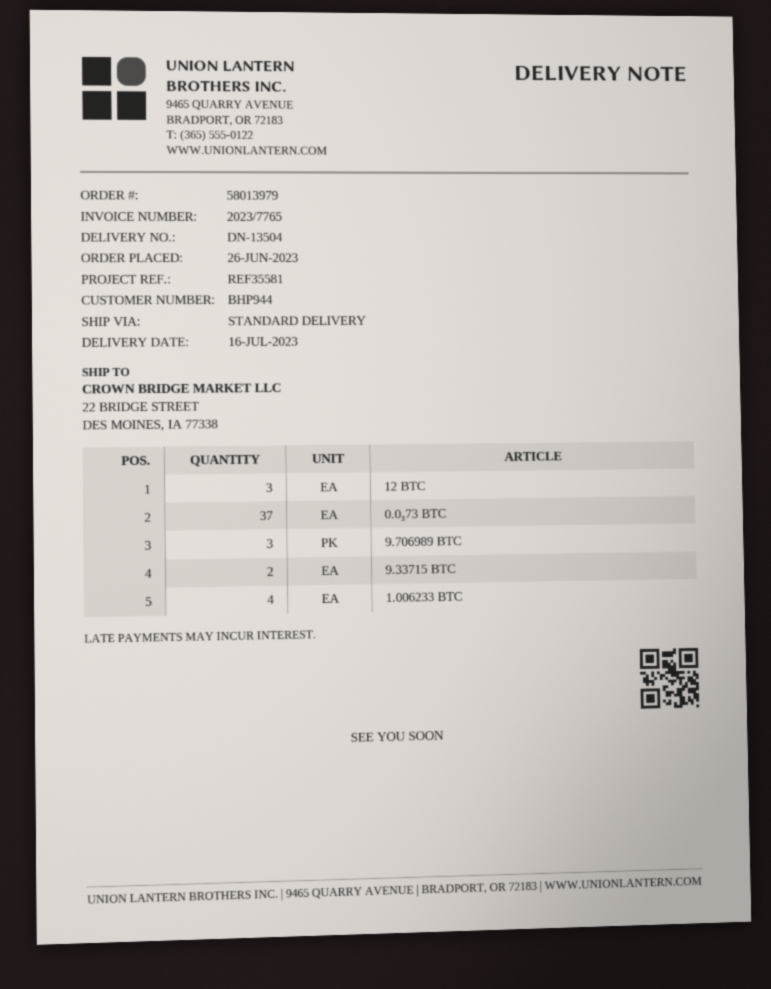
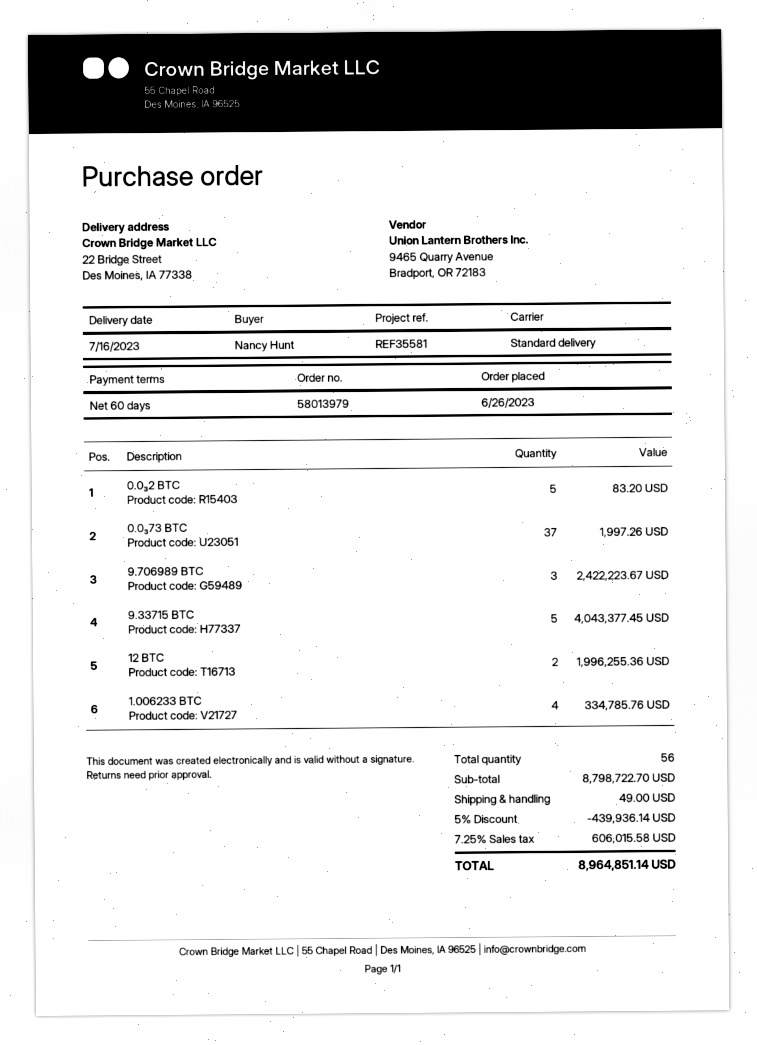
12 BTC: 3 -> 2
9.33715 BTC: 2 -> 5
0.0₃2 BTC: none -> 5

